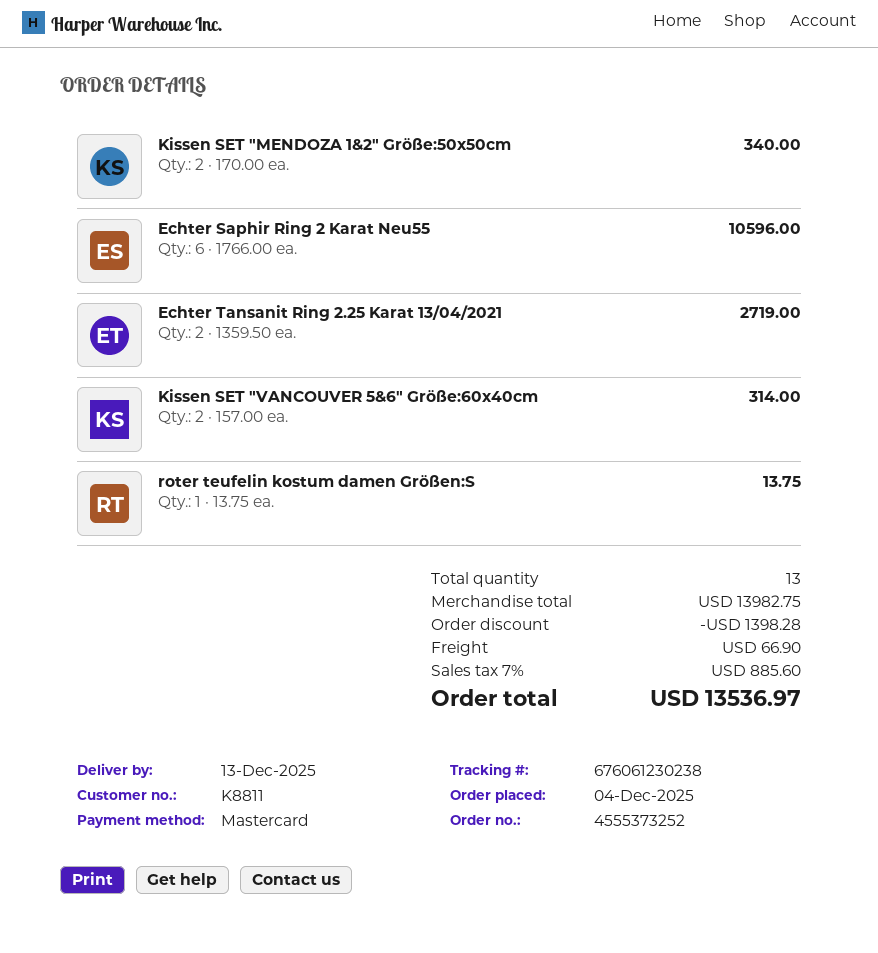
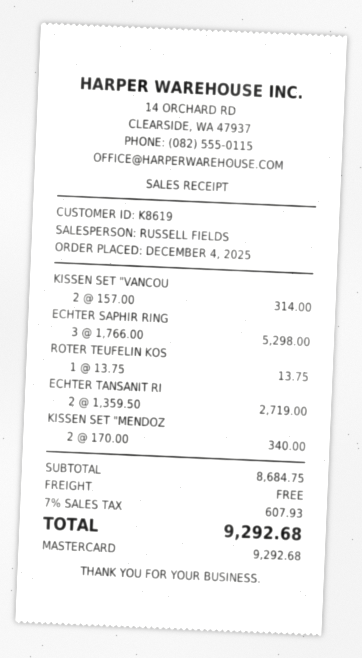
customer number: K8811 -> K8619
Echter Saphir Ring 2 Karat Neu55: 6 x 1766.00 = 10596.00 -> 3 x 1766.00 = 5298.00
subtotal: 13982.75 -> 8684.75
discount: 1398.28 -> none
shipping: 66.90 -> 0.00
tax: 7% = 885.60 -> 7% = 607.93
total: 13536.97 -> 9292.68

